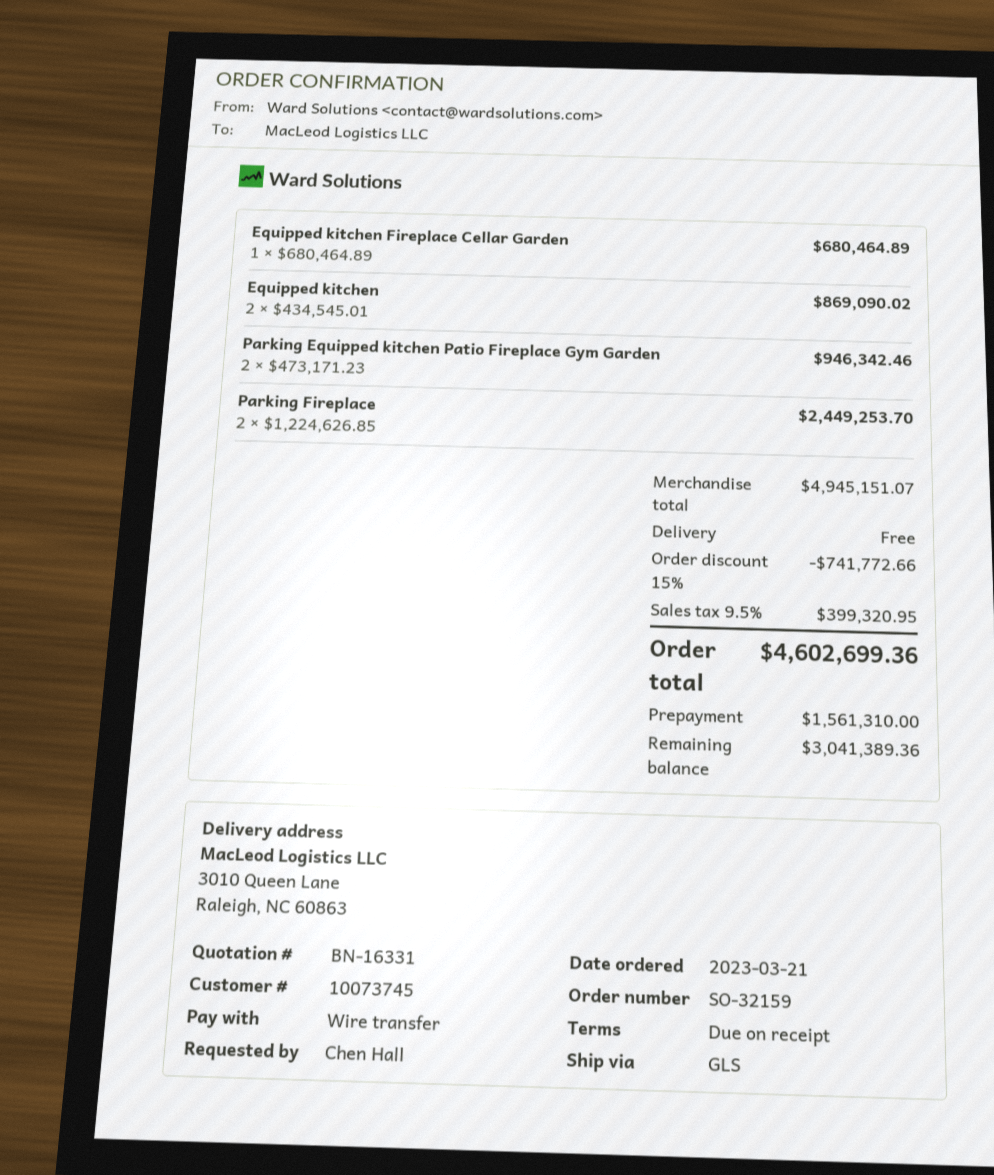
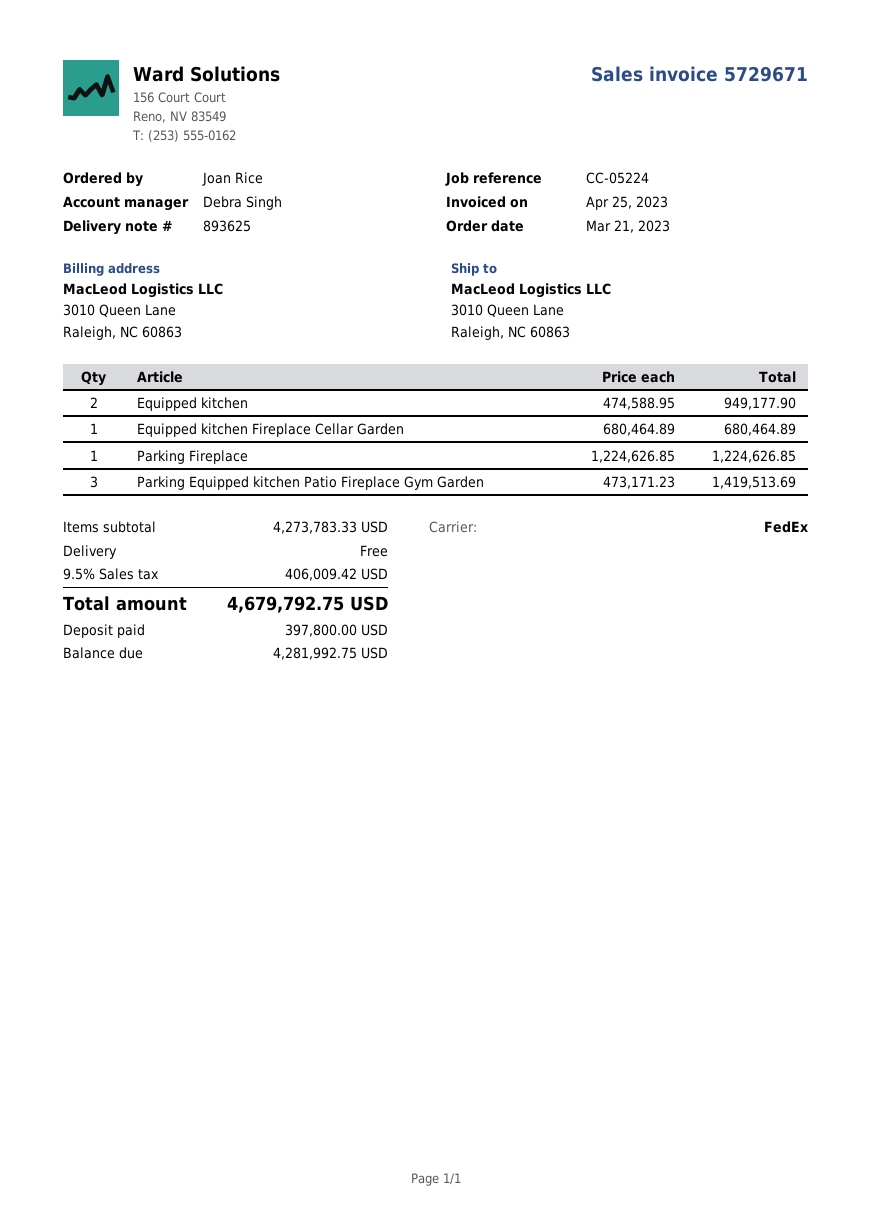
ordered by: Chen Hall -> Joan Rice
shipping method: GLS -> FedEx
Equipped kitchen: 2 x 434545.01 = 869090.02 -> 2 x 474588.95 = 949177.90
Parking Equipped kitchen Patio Fireplace Gym Garden: 2 x 473171.23 = 946342.46 -> 3 x 473171.23 = 1419513.69
Parking Fireplace: 2 x 1224626.85 = 2449253.70 -> 1 x 1224626.85 = 1224626.85
subtotal: 4945151.07 -> 4273783.33
discount: 15% = 741772.66 -> none
tax: 9.5% = 399320.95 -> 9.5% = 406009.42
total: 4602699.36 -> 4679792.75
deposit: 1561310.00 -> 397800.00
balance: 3041389.36 -> 4281992.75

